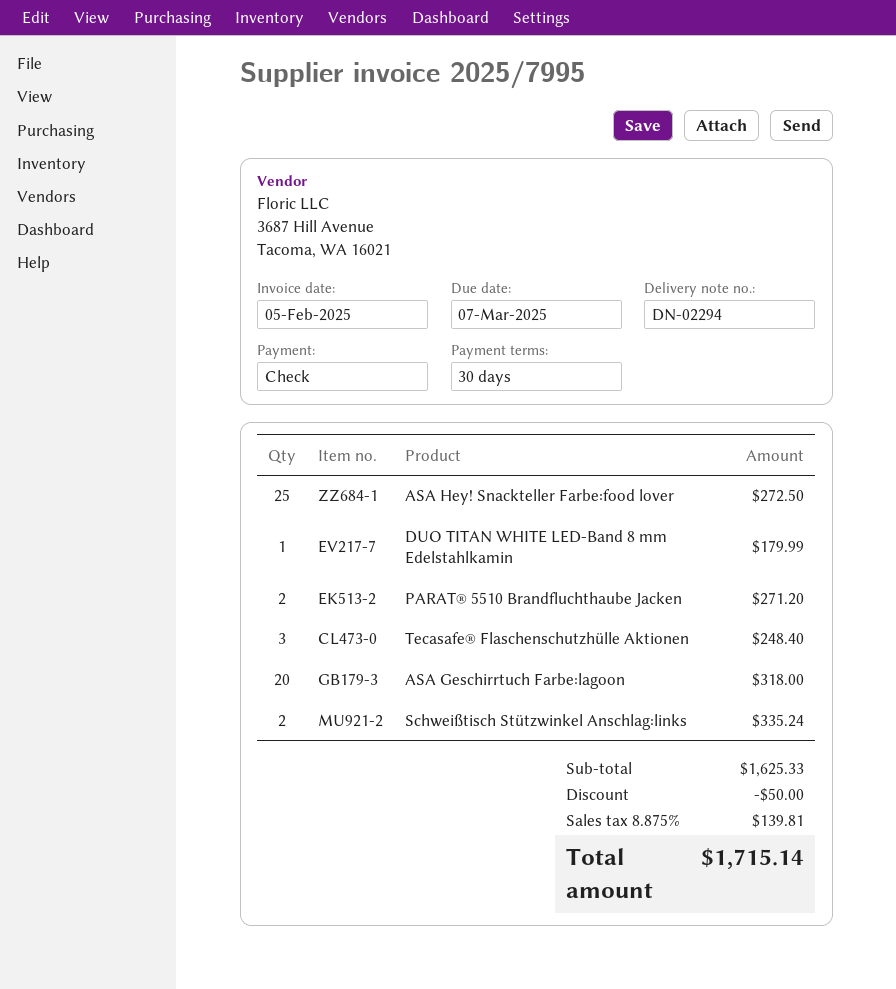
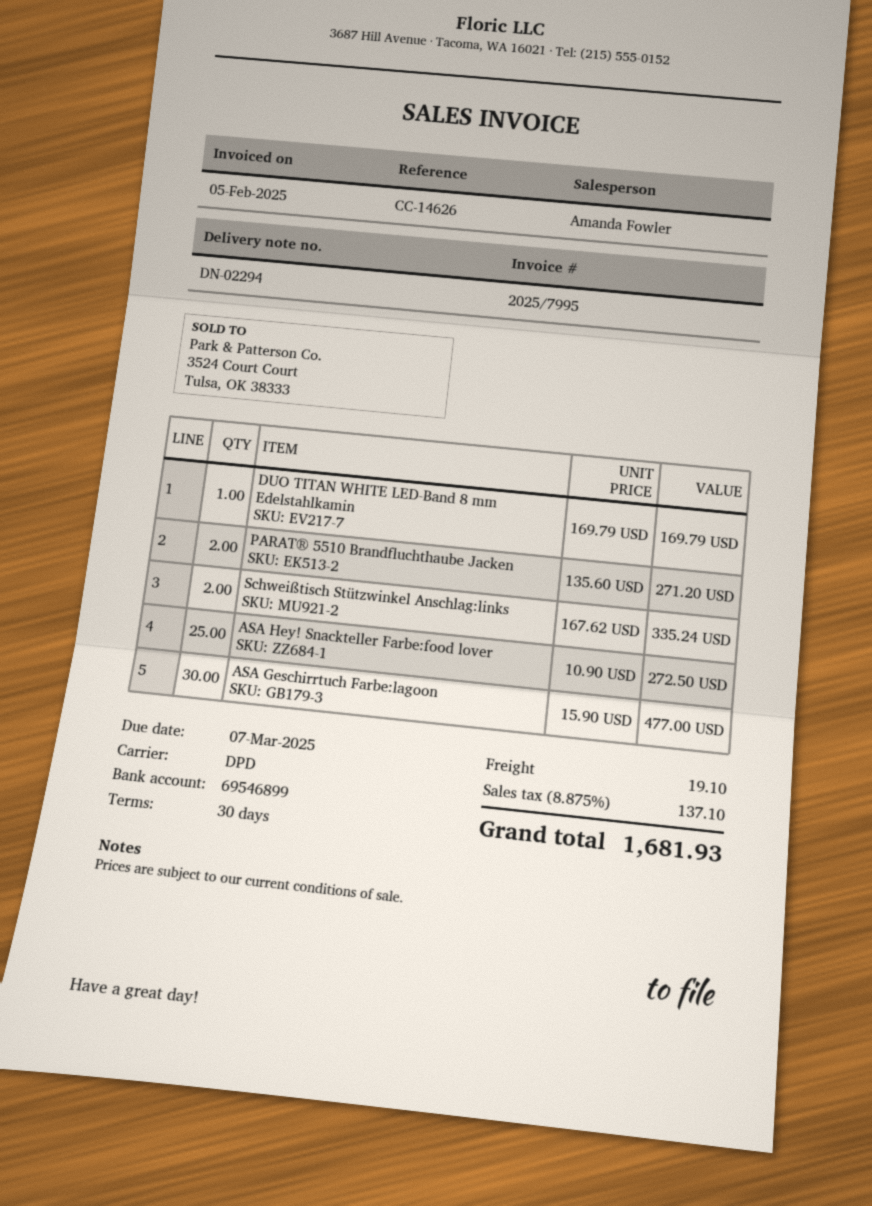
DUO TITAN WHITE LED-Band 8 mm Edelstahlkamin: 1 for 179.99 -> 1 for 169.79
Tecasafe® Flaschenschutzhülle Aktionen: 3 for 248.40 -> none
ASA Geschirrtuch Farbe:lagoon: 20 for 318.00 -> 30 for 477.00
discount: 50.00 -> none
shipping: none -> 19.10
tax: 8.875% = 139.81 -> 8.875% = 137.10
total: 1715.14 -> 1681.93

